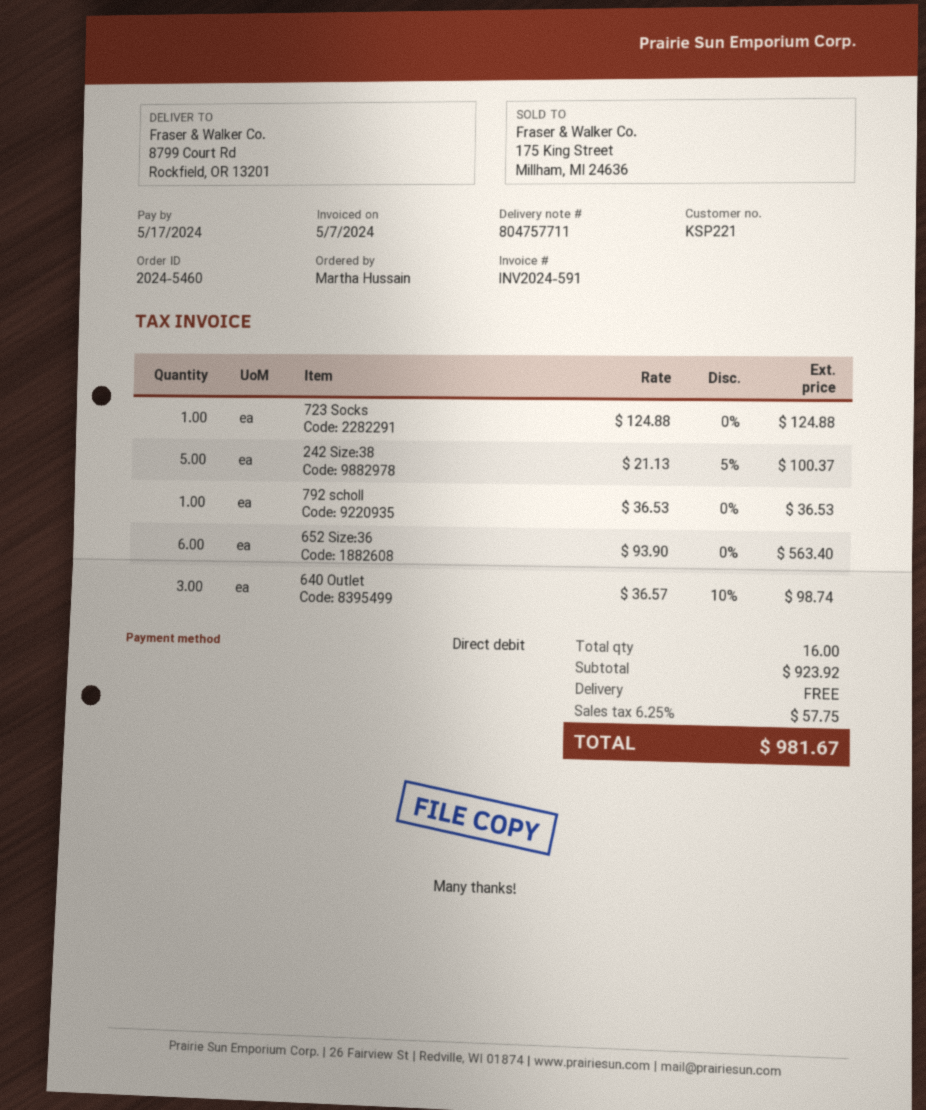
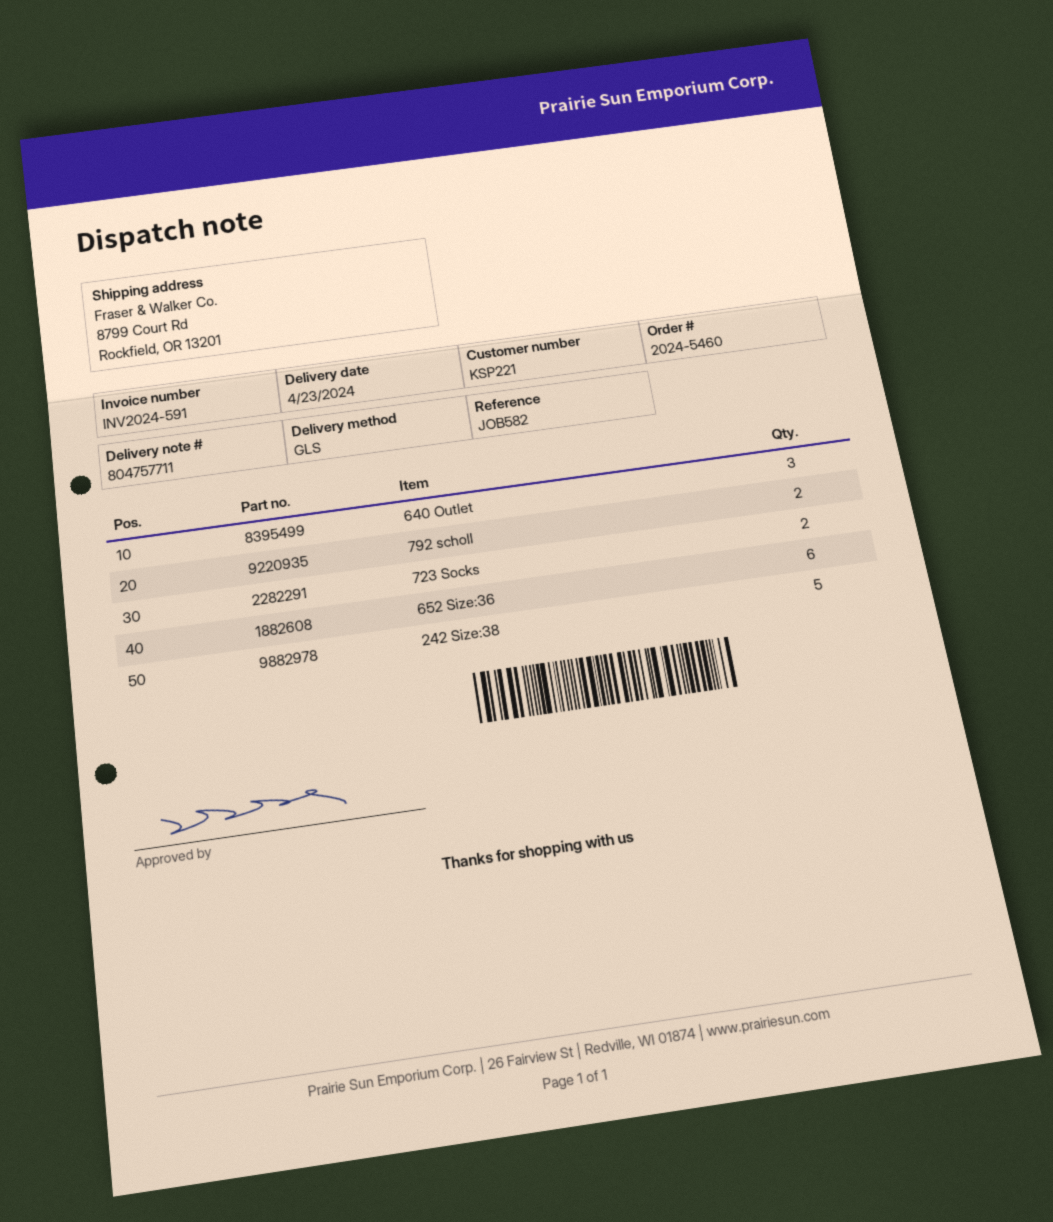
723 Socks: 1 -> 2
792 scholl: 1 -> 2

